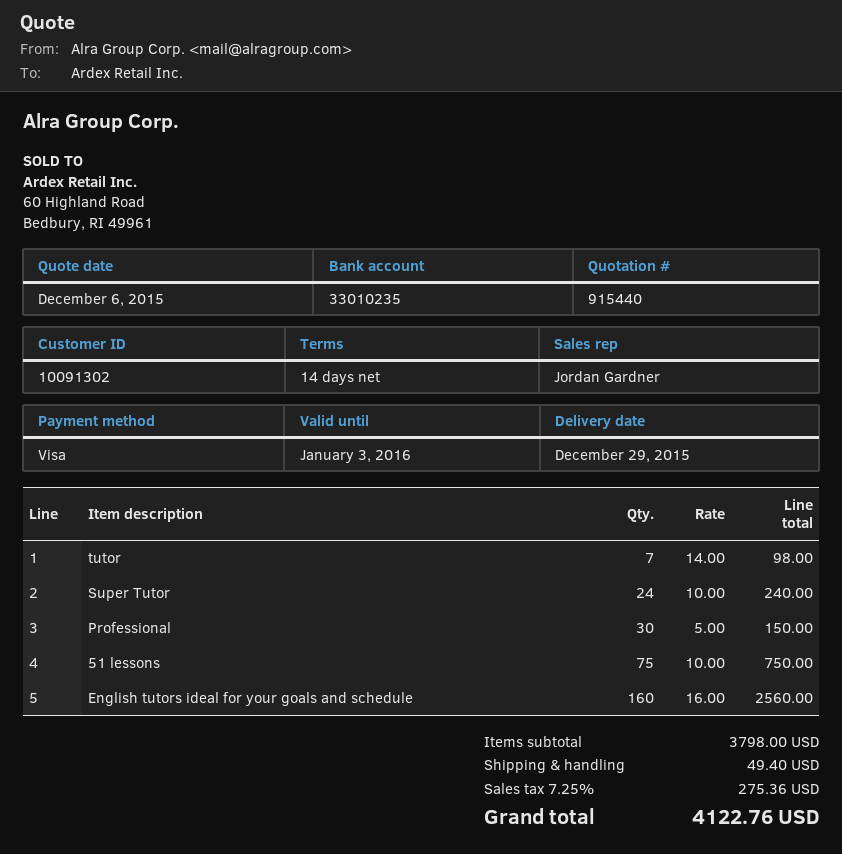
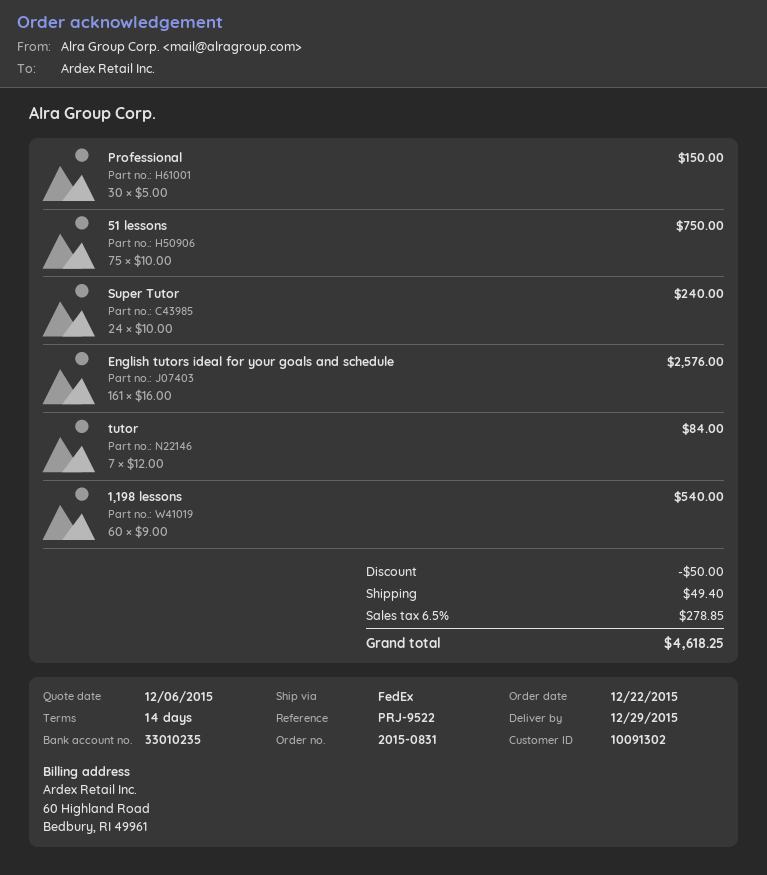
tutor: 7 x 14.00 = 98.00 -> 7 x 12.00 = 84.00
English tutors ideal for your goals and schedule: 160 x 16.00 = 2560.00 -> 161 x 16.00 = 2576.00
1,198 lessons: none -> 60 x 9.00 = 540.00
discount: none -> 50.00
tax: 7.25% = 275.36 -> 6.5% = 278.85
total: 4122.76 -> 4618.25

